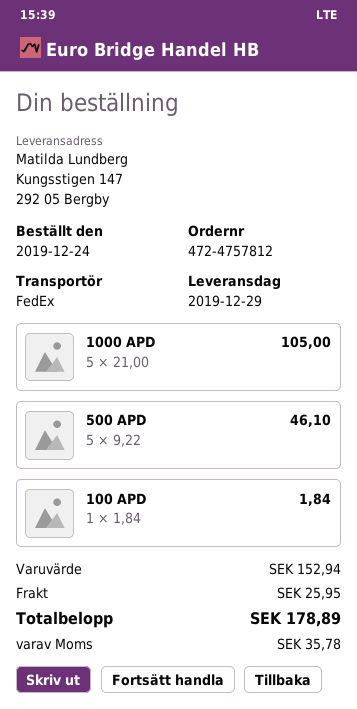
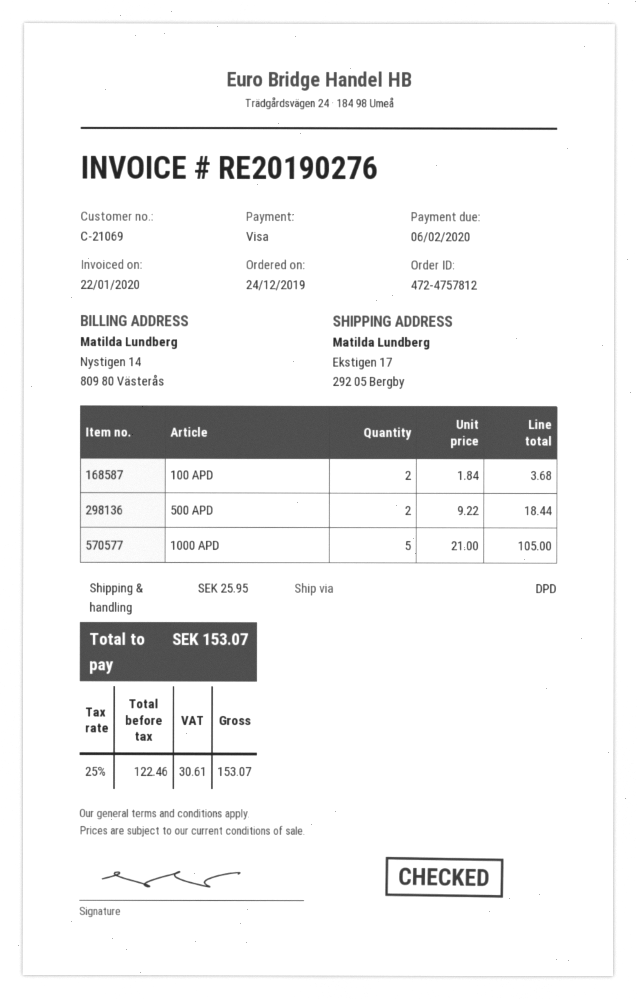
shipping method: FedEx -> DPD
ship to: Kungsstigen 147, 292 05 Bergby -> Ekstigen 17, 292 05 Bergby
500 APD: 5 x 9.22 = 46.10 -> 2 x 9.22 = 18.44
100 APD: 1 x 1.84 = 1.84 -> 2 x 1.84 = 3.68
tax: 35.78 -> 30.61
total: 178.89 -> 153.07

